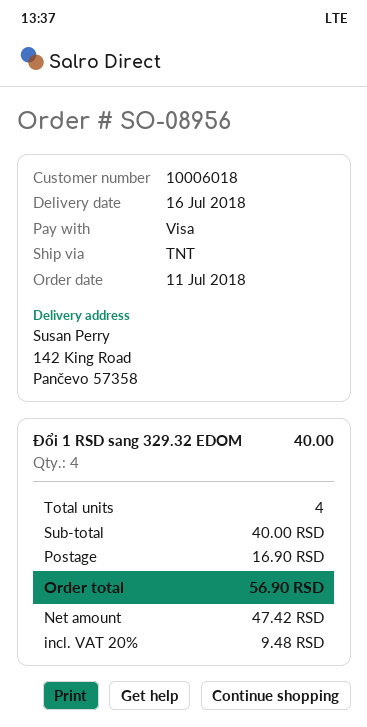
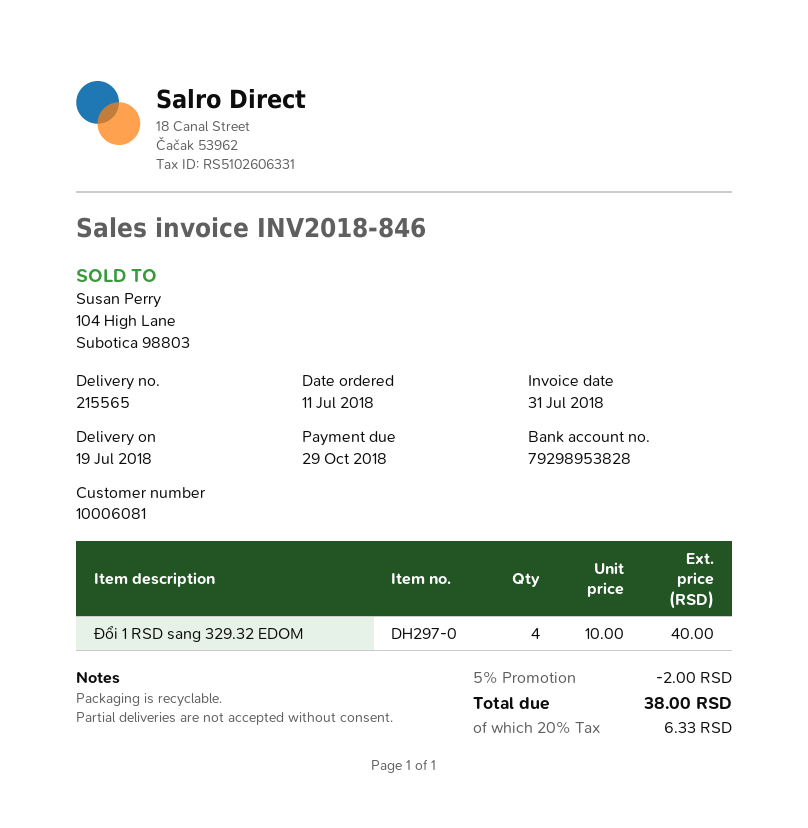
delivery date: 2018-07-16 -> 2018-07-19
customer number: 10006018 -> 10006081
discount: none -> 5% = 2.00
shipping: 16.90 -> none
tax: 20% = 9.48 -> 20% = 6.33
total: 56.90 -> 38.00

